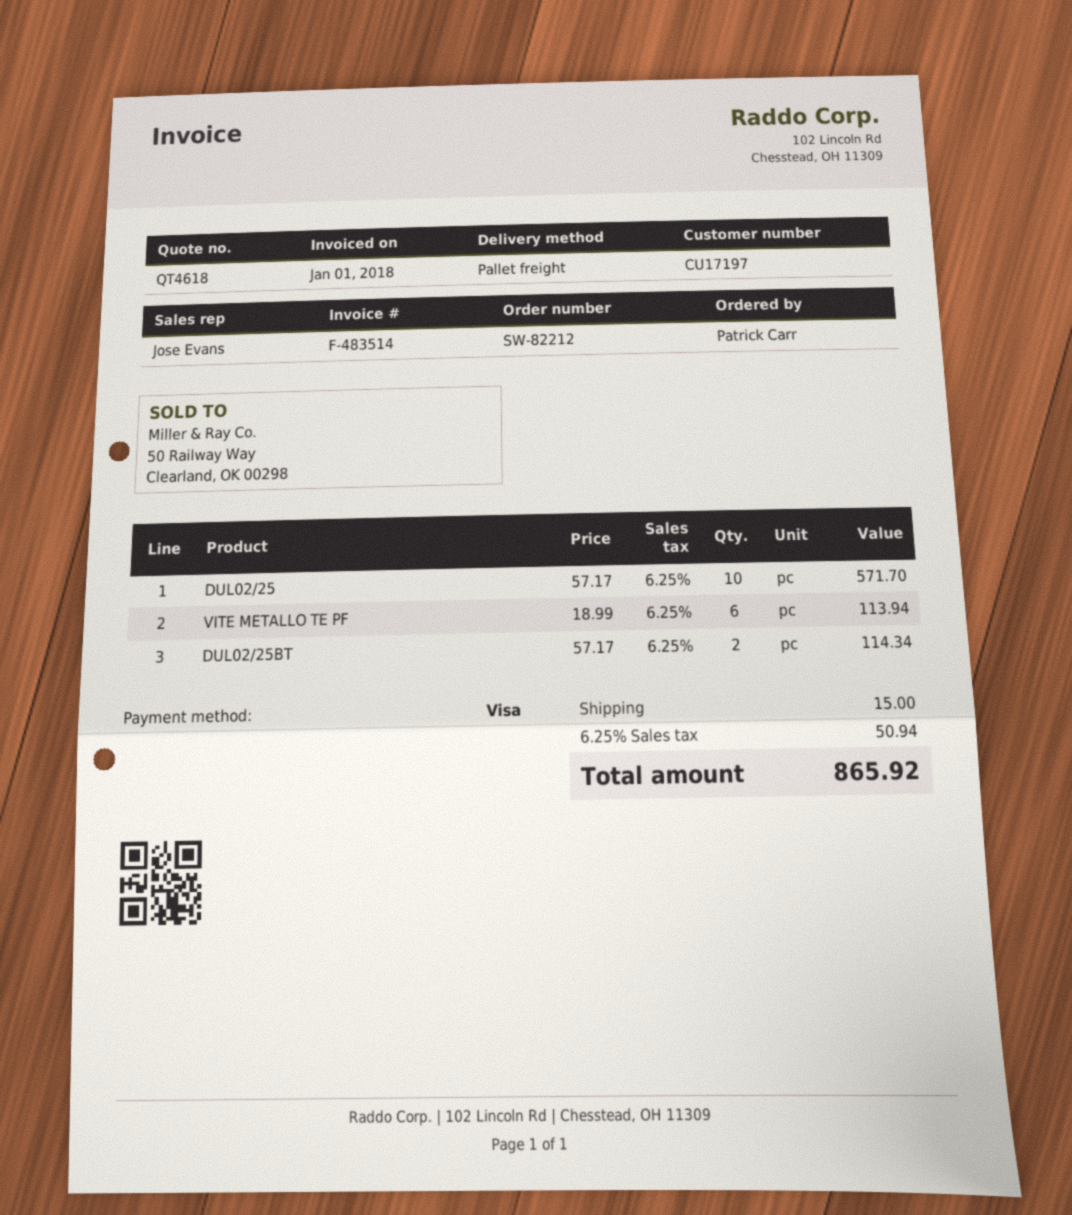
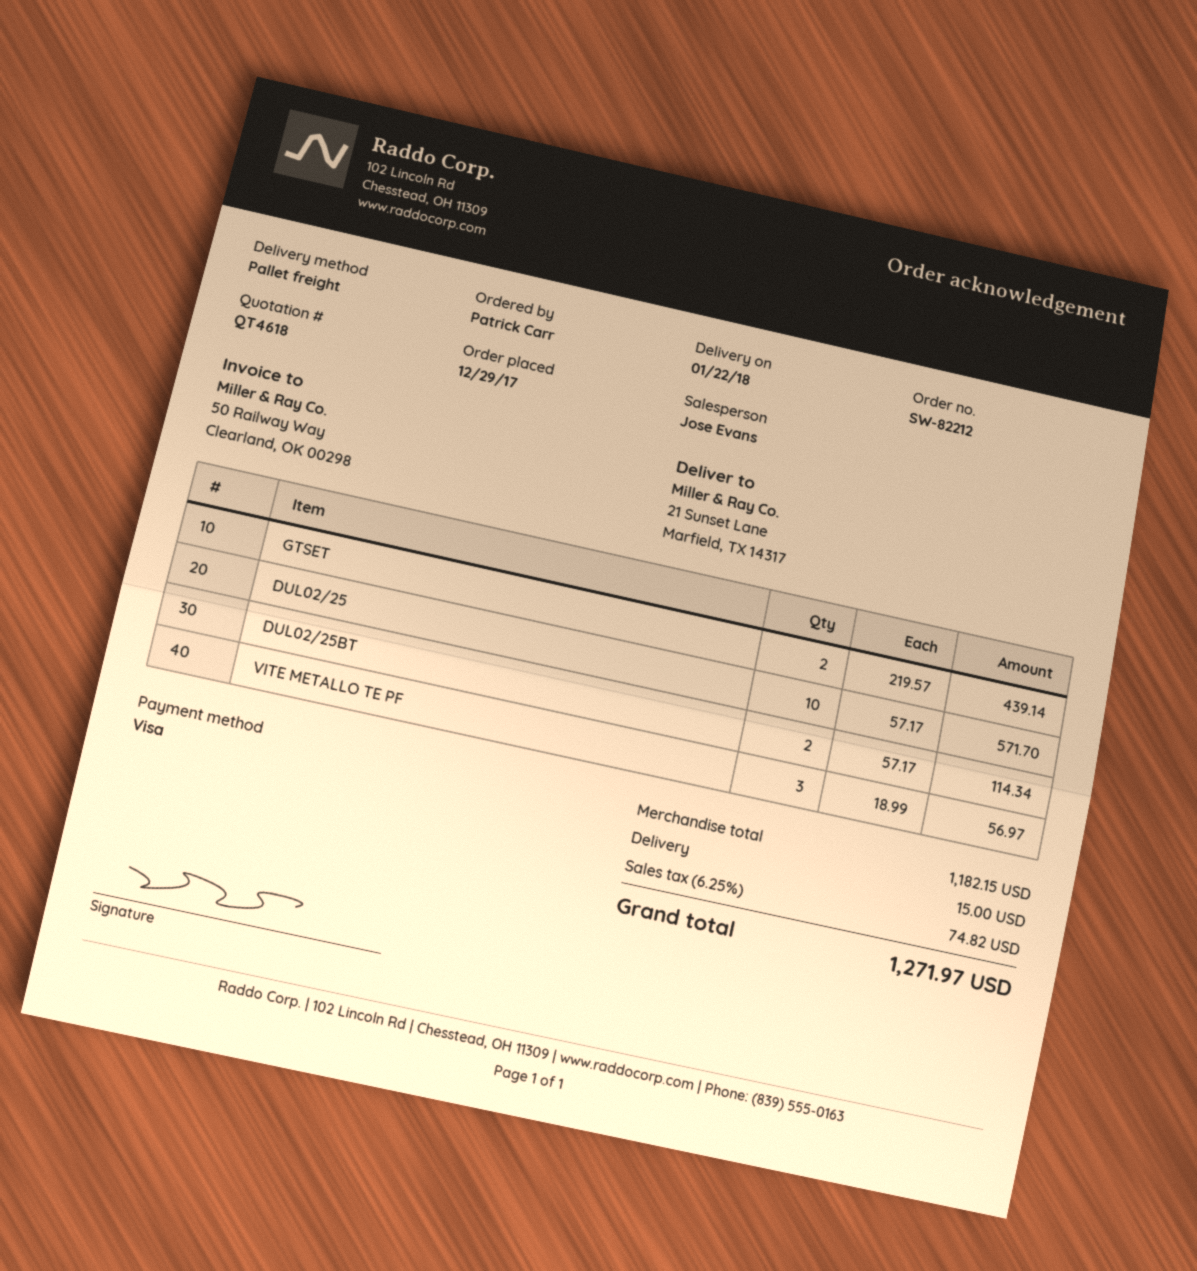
VITE METALLO TE PF: 6 x 18.99 = 113.94 -> 3 x 18.99 = 56.97
GTSET: none -> 2 x 219.57 = 439.14
tax: 6.25% = 50.94 -> 6.25% = 74.82
total: 865.92 -> 1271.97

